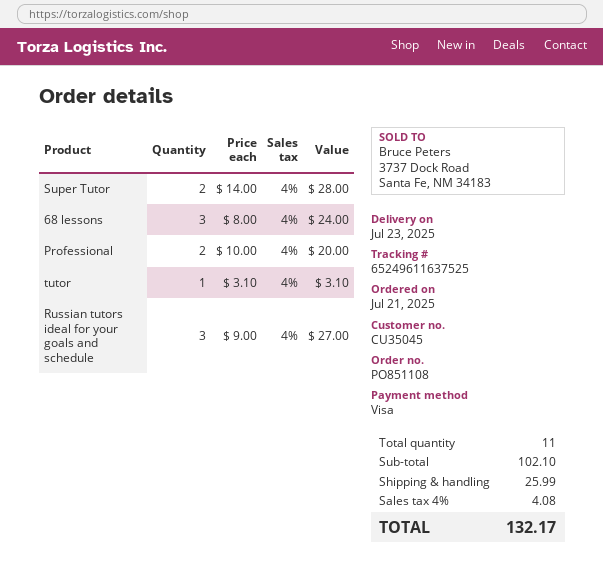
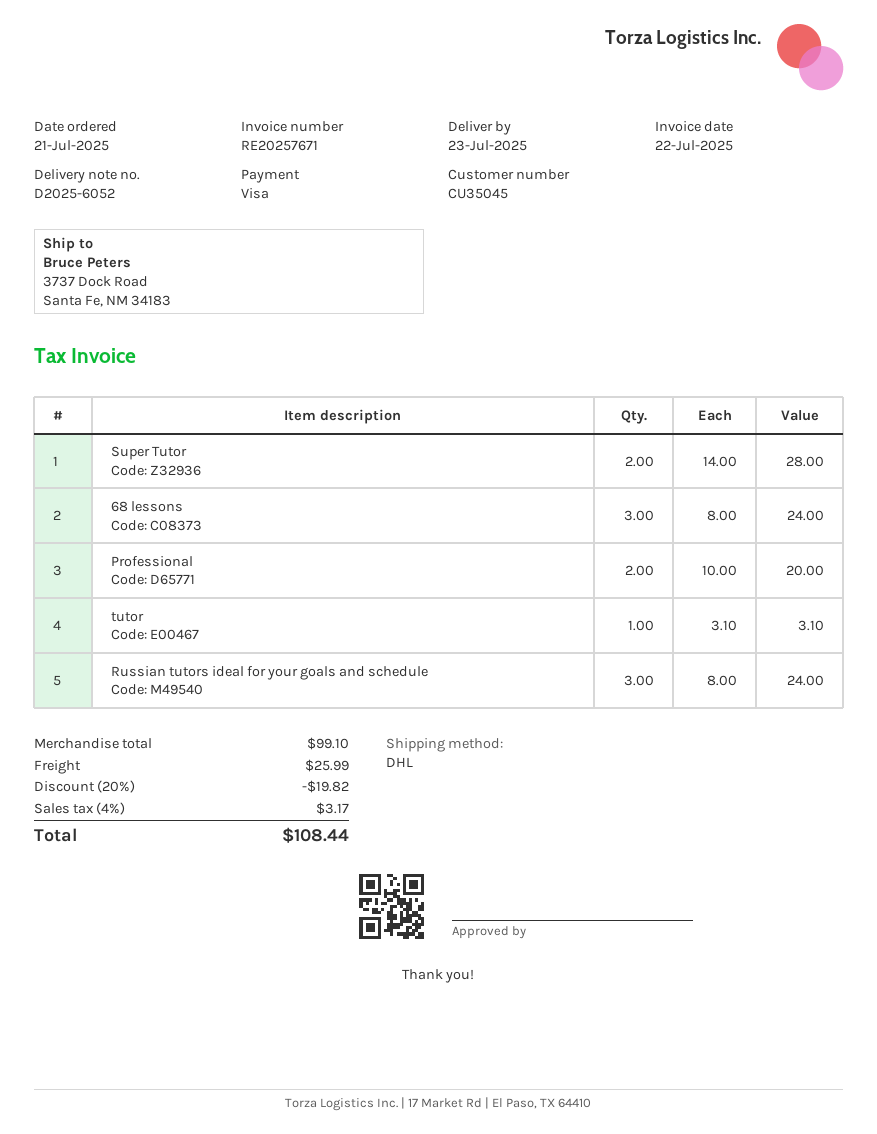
Russian tutors ideal for your goals and schedule: 3 x 9.00 = 27.00 -> 3 x 8.00 = 24.00
subtotal: 102.10 -> 99.10
discount: none -> 20% = 19.82
tax: 4% = 4.08 -> 4% = 3.17
total: 132.17 -> 108.44

